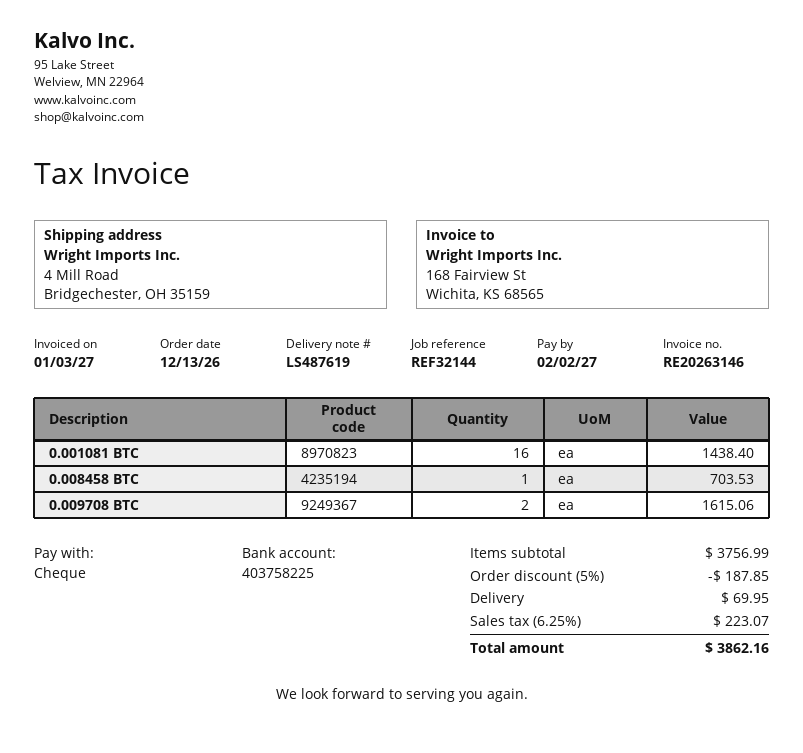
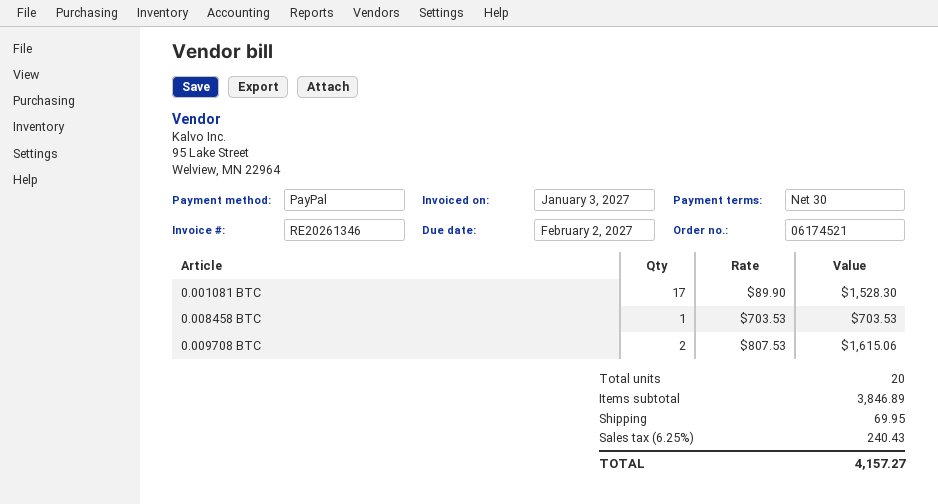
invoice number: RE20263146 -> RE20261346
payment method: cheque -> PayPal
0.001081 BTC: 16 for 1438.40 -> 17 for 1528.30
subtotal: 3756.99 -> 3846.89
discount: 5% = 187.85 -> none
tax: 6.25% = 223.07 -> 6.25% = 240.43
total: 3862.16 -> 4157.27

